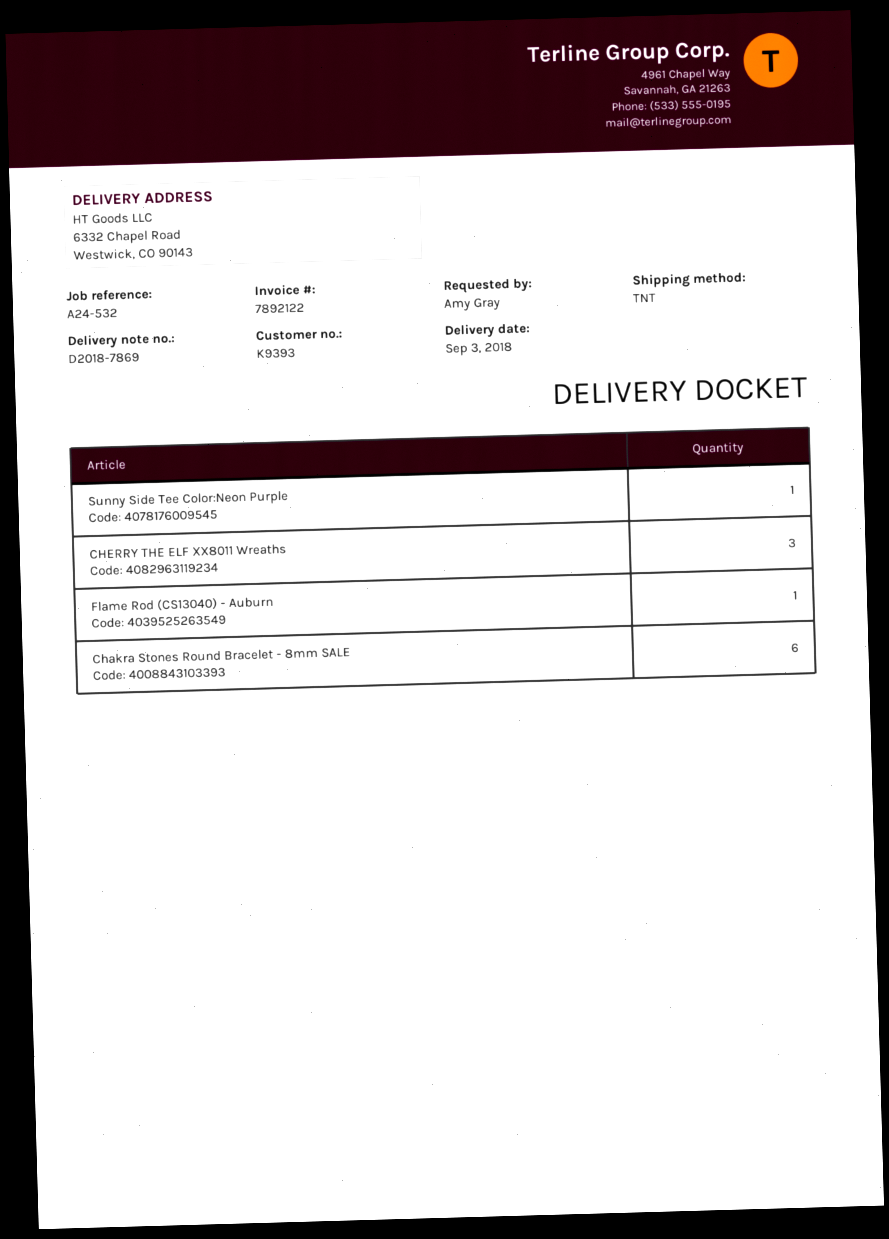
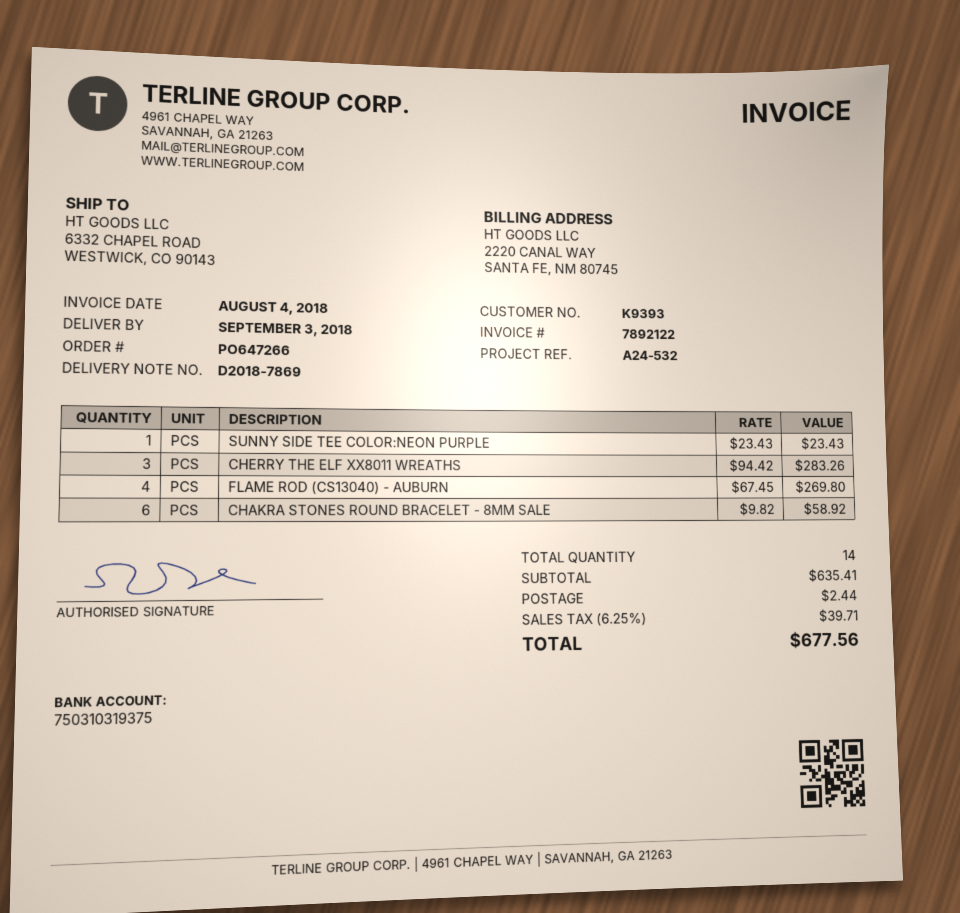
Flame Rod (CS13040) - Auburn: 1 -> 4

